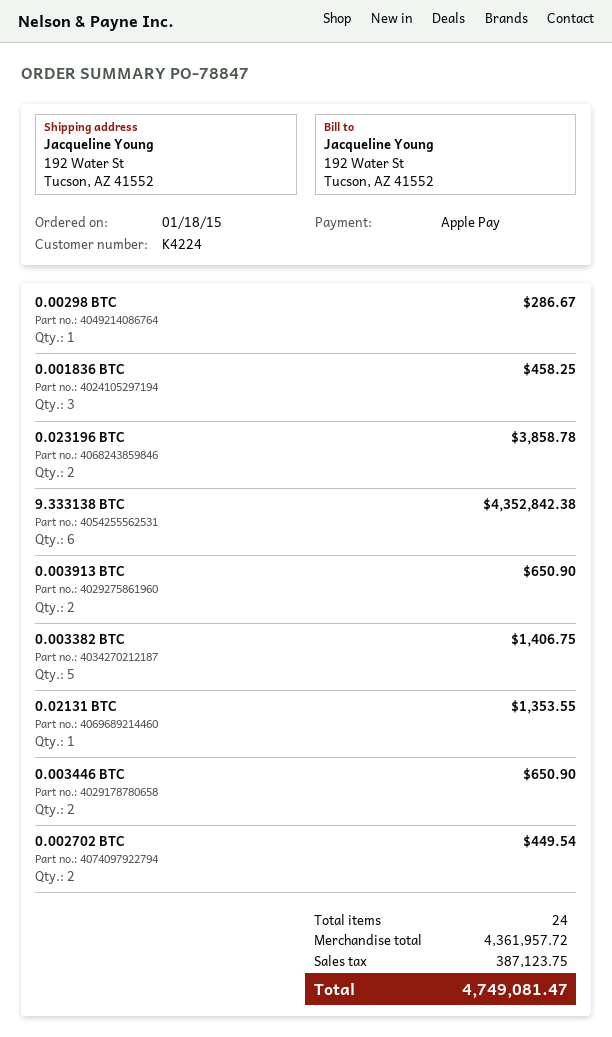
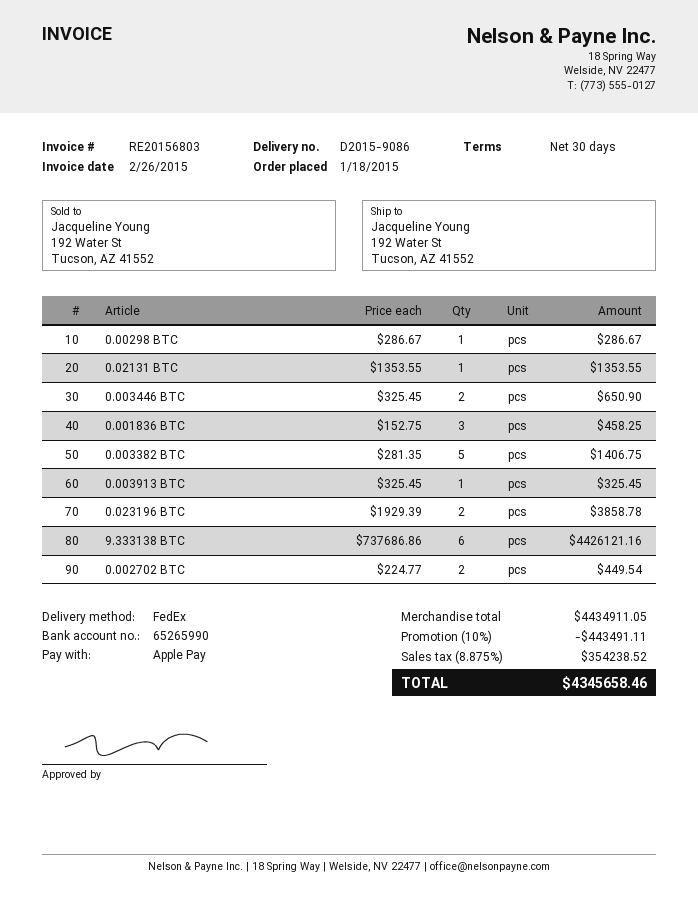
9.333138 BTC: 6 for 4352842.38 -> 6 for 4426121.16
0.003913 BTC: 2 for 650.90 -> 1 for 325.45
subtotal: 4361957.72 -> 4434911.05
discount: none -> 10% = 443491.11
tax: 387123.75 -> 354238.52
total: 4749081.47 -> 4345658.46

